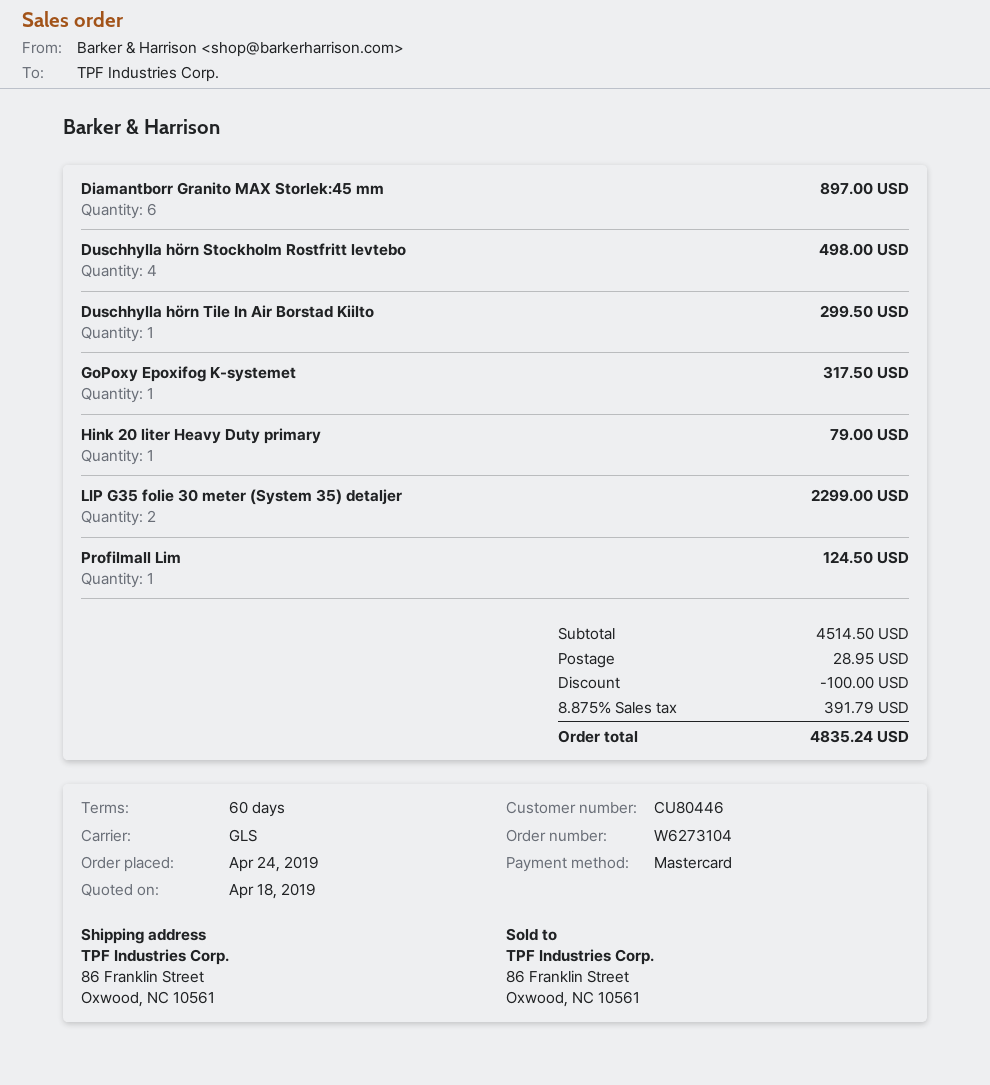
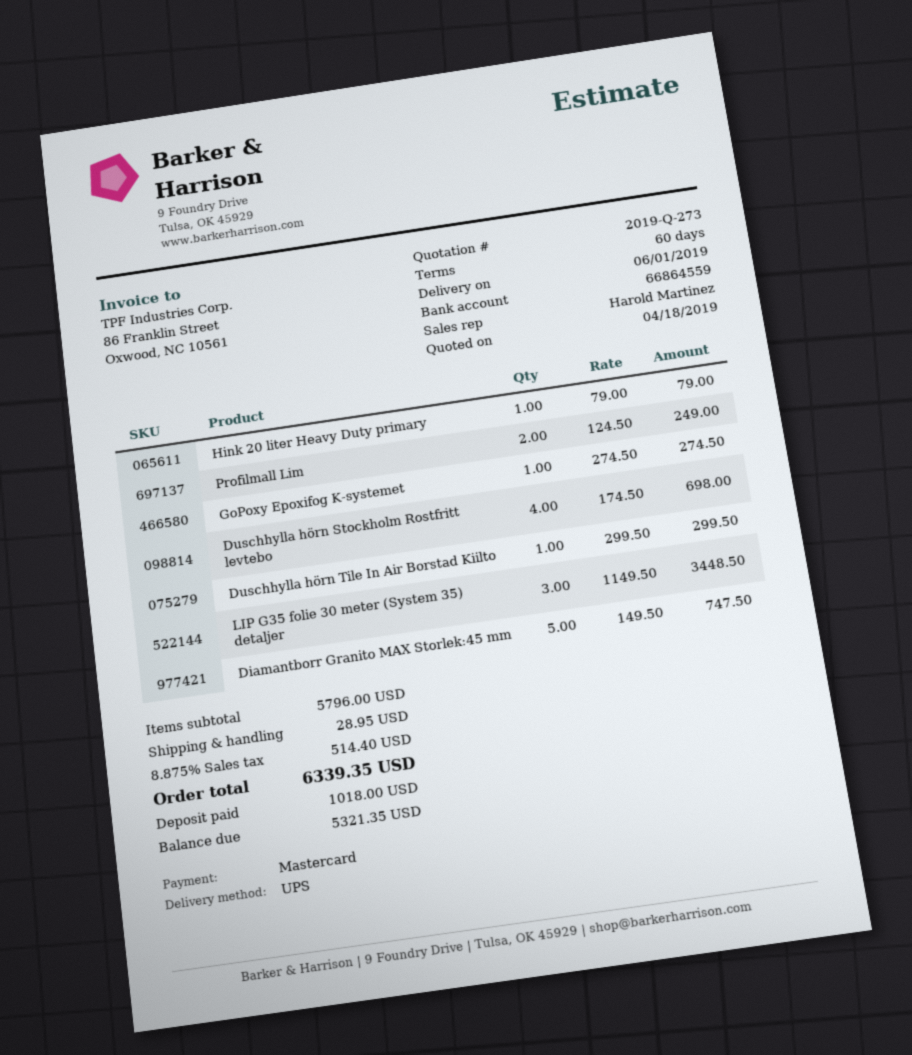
shipping method: GLS -> UPS
Diamantborr Granito MAX Storlek:45 mm: 6 for 897.00 -> 5 for 747.50
Duschhylla hörn Stockholm Rostfritt levtebo: 4 for 498.00 -> 4 for 698.00
GoPoxy Epoxifog K-systemet: 1 for 317.50 -> 1 for 274.50
LIP G35 folie 30 meter (System 35) detaljer: 2 for 2299.00 -> 3 for 3448.50
Profilmall Lim: 1 for 124.50 -> 2 for 249.00
subtotal: 4514.50 -> 5796.00
discount: 100.00 -> none
tax: 8.875% = 391.79 -> 8.875% = 514.40
total: 4835.24 -> 6339.35

